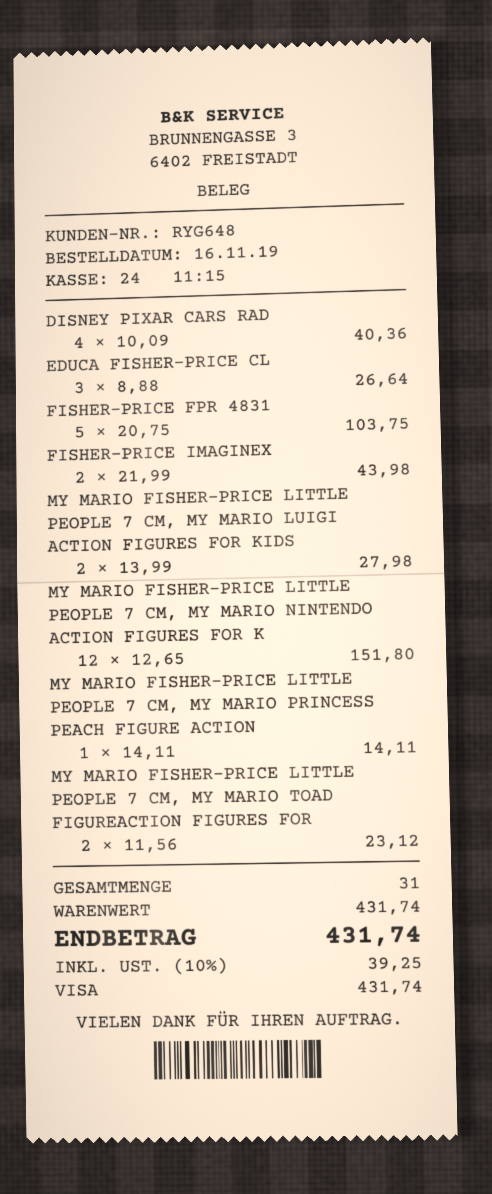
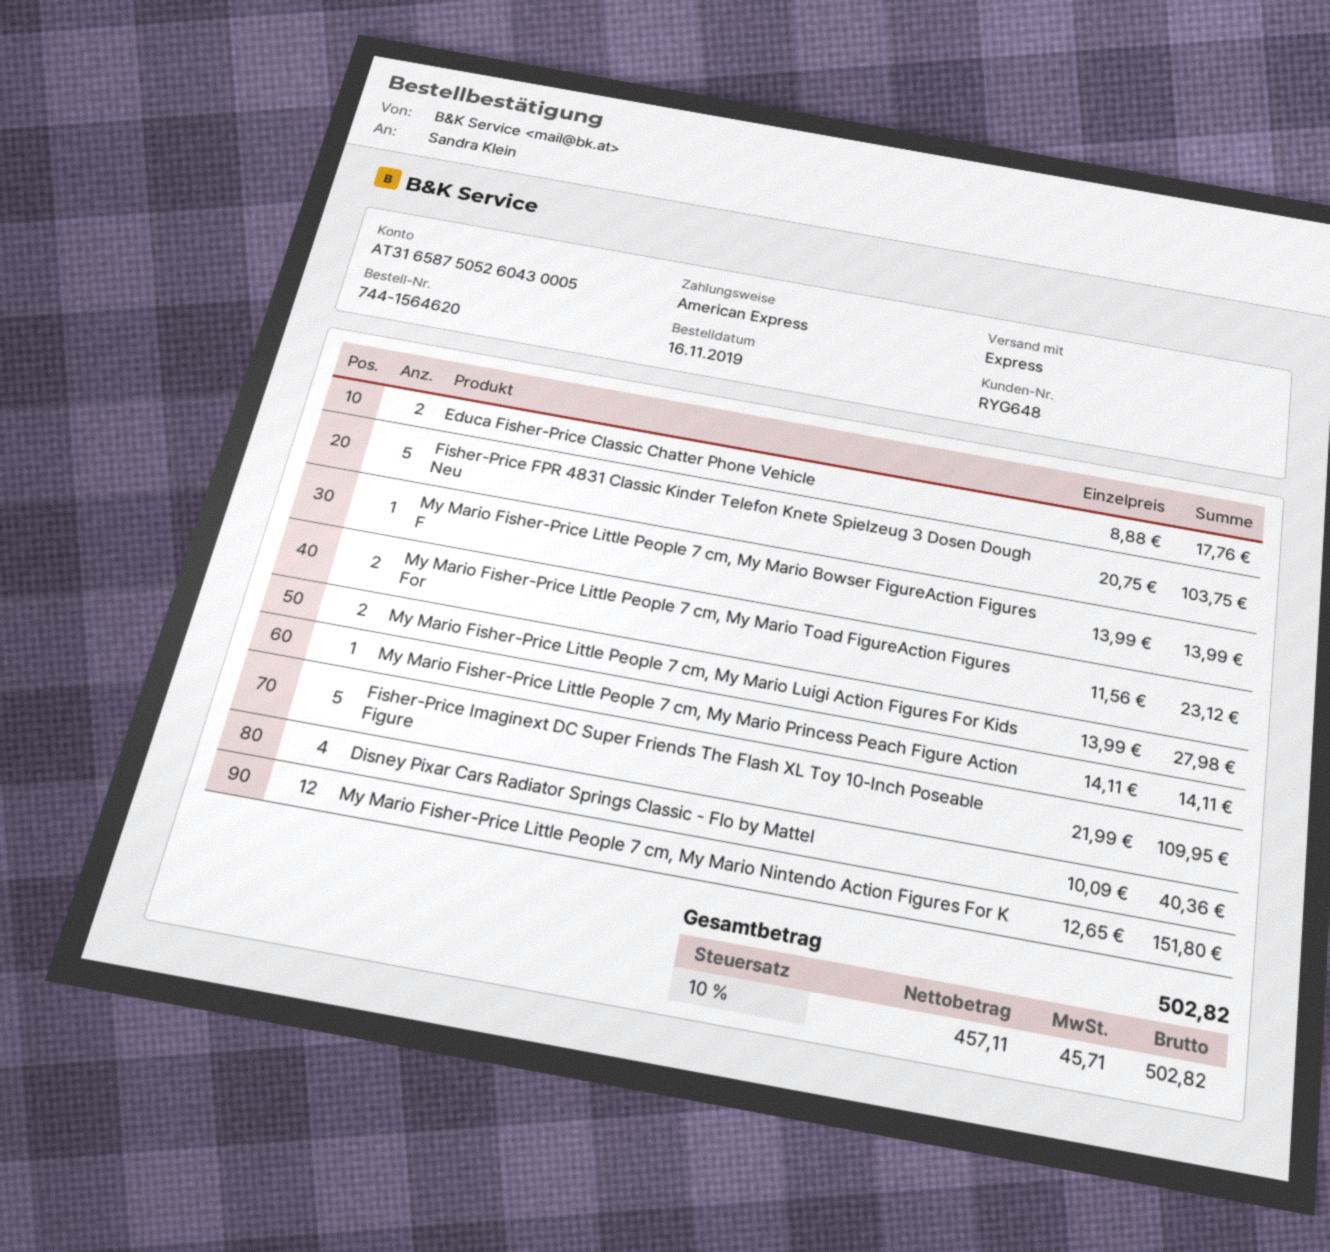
payment method: Visa -> American Express
EDUCA FISHER-PRICE CL: 3 x 8.88 = 26.64 -> 2 x 8.88 = 17.76
FISHER-PRICE IMAGINEX: 2 x 21.99 = 43.98 -> 5 x 21.99 = 109.95
My Mario Fisher-Price Little People 7 cm, My Mario Bowser FigureAction Figures F: none -> 1 x 13.99 = 13.99
tax: 10% = 39.25 -> 10% = 45.71
total: 431.74 -> 502.82

